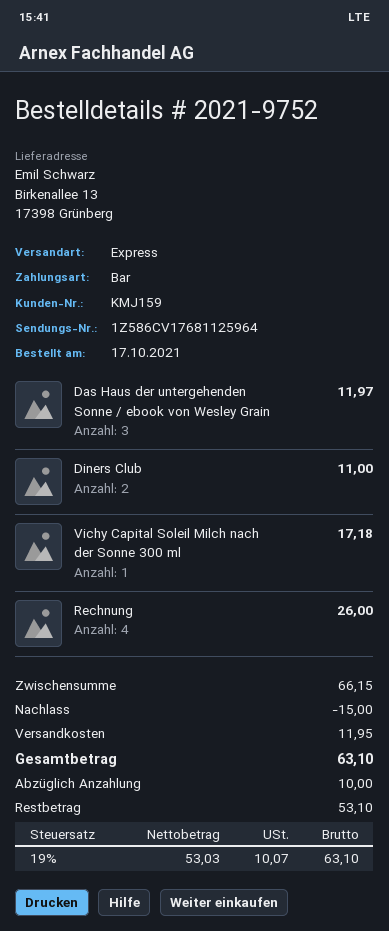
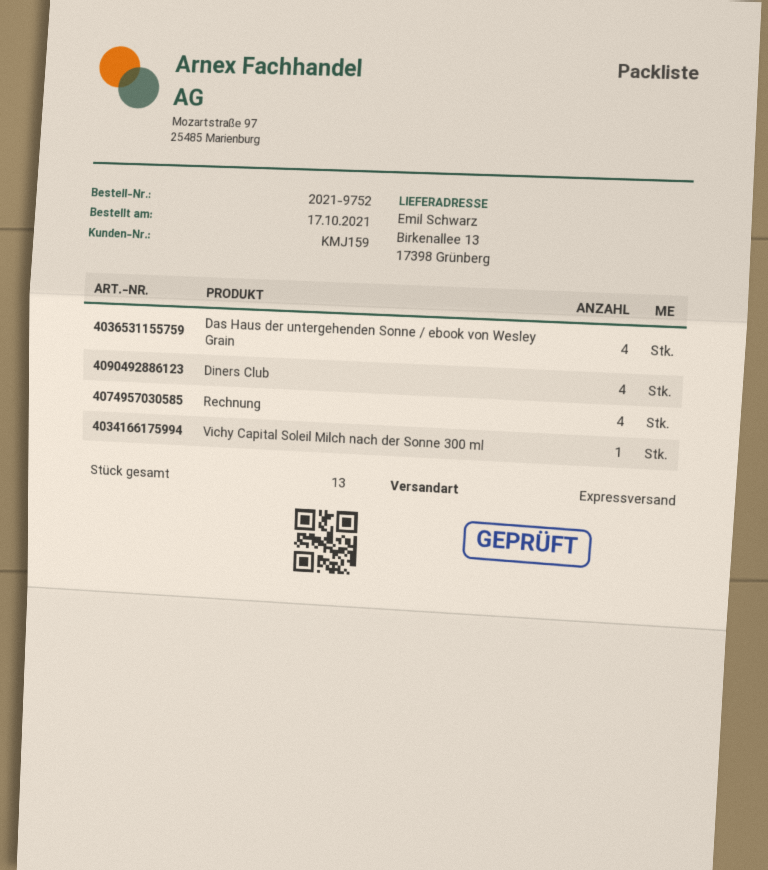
Das Haus der untergehenden Sonne / ebook von Wesley Grain: 3 -> 4
Diners Club: 2 -> 4

